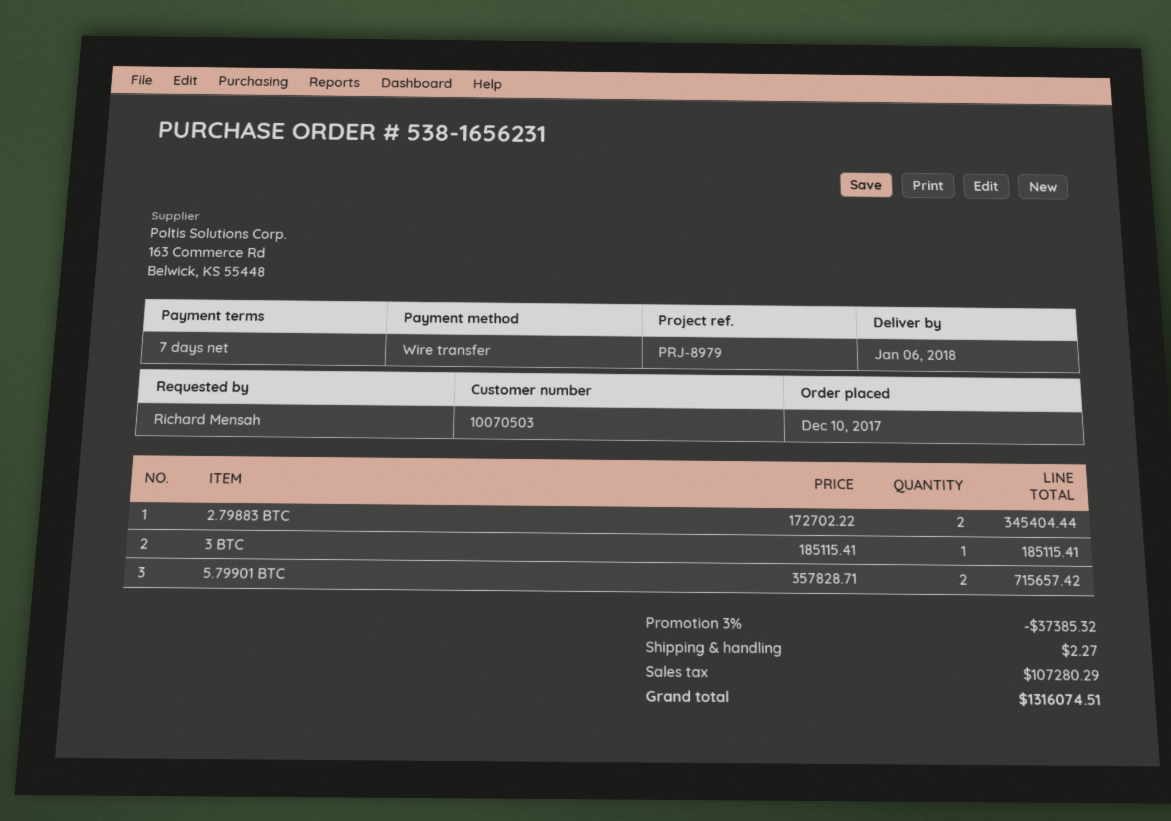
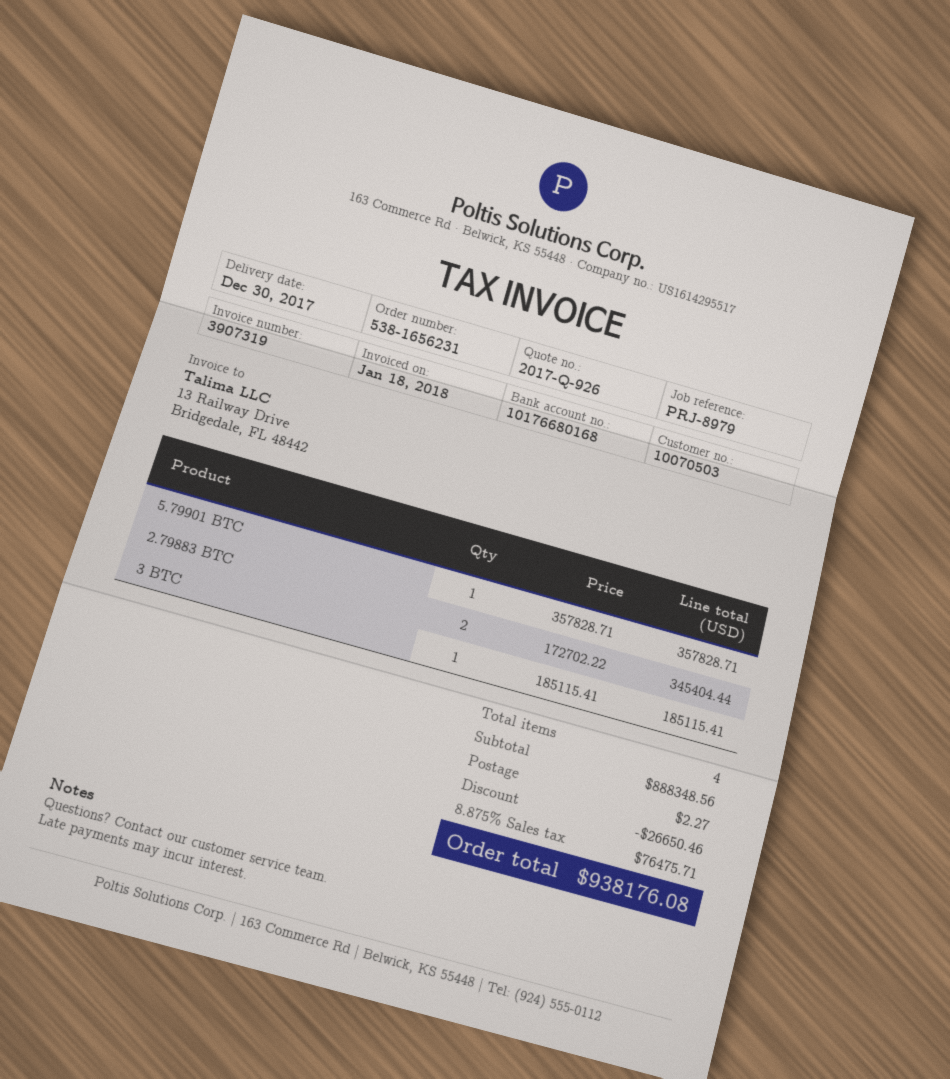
delivery date: 2018-01-06 -> 2017-12-30
5.79901 BTC: 2 x 357828.71 = 715657.42 -> 1 x 357828.71 = 357828.71
discount: 37385.32 -> 26650.46
tax: 107280.29 -> 76475.71
total: 1316074.51 -> 938176.08

